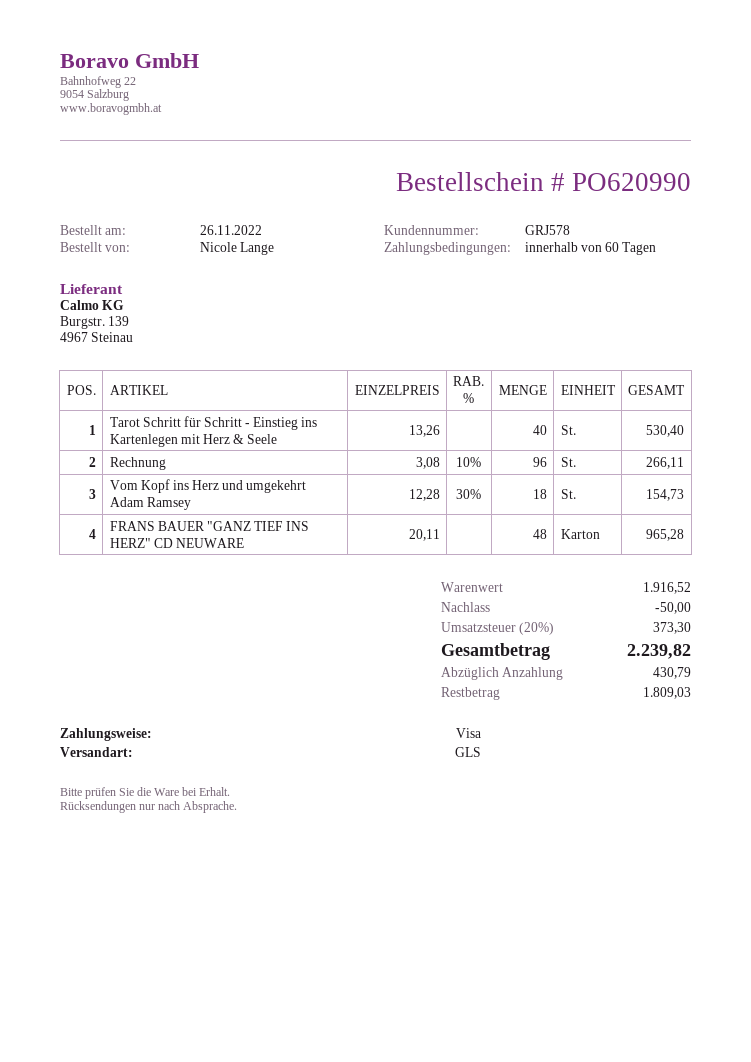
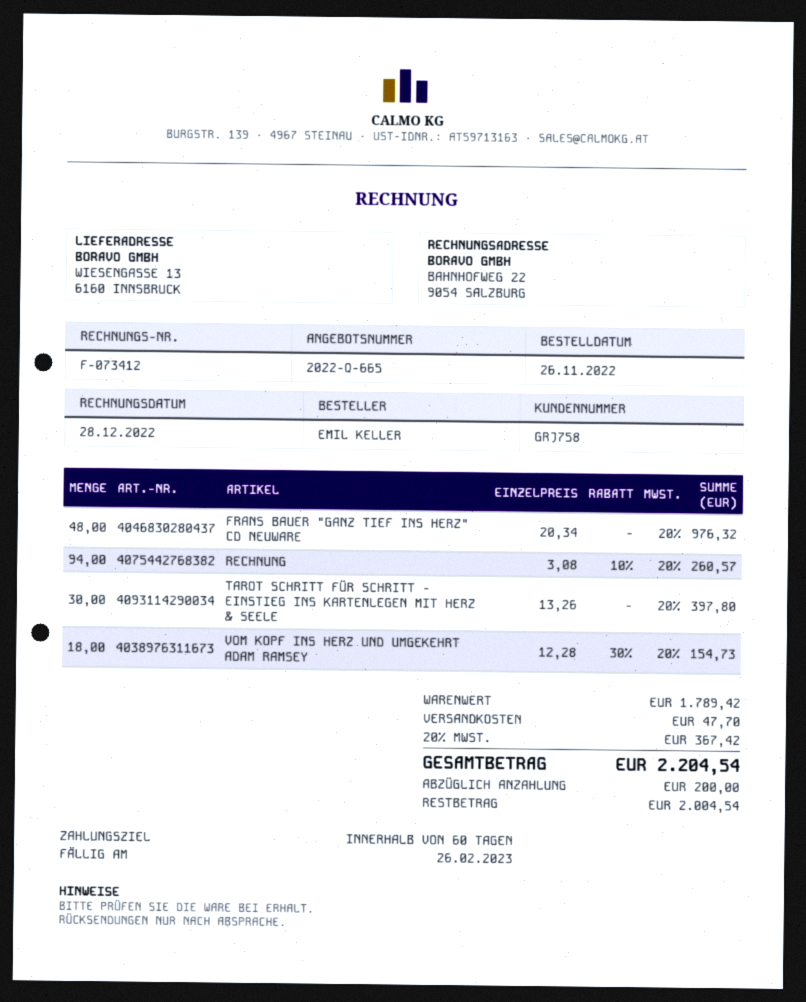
customer number: GRJ578 -> GRJ758
ordered by: Nicole Lange -> EMIL KELLER
Tarot Schritt für Schritt - Einstieg ins Kartenlegen mit Herz & Seele: 40 x 13.26 = 530.40 -> 30 x 13.26 = 397.80
Rechnung: 96 x 3.08 - 10% = 266.11 -> 94 x 3.08 - 10% = 260.57
FRANS BAUER "GANZ TIEF INS HERZ" CD NEUWARE: 48 x 20.11 = 965.28 -> 48 x 20.34 = 976.32
subtotal: 1916.52 -> 1789.42
discount: 50.00 -> none
shipping: none -> 47.70
tax: 20% = 373.30 -> 20% = 367.42
total: 2239.82 -> 2204.54
deposit: 430.79 -> 200.00
balance: 1809.03 -> 2004.54

